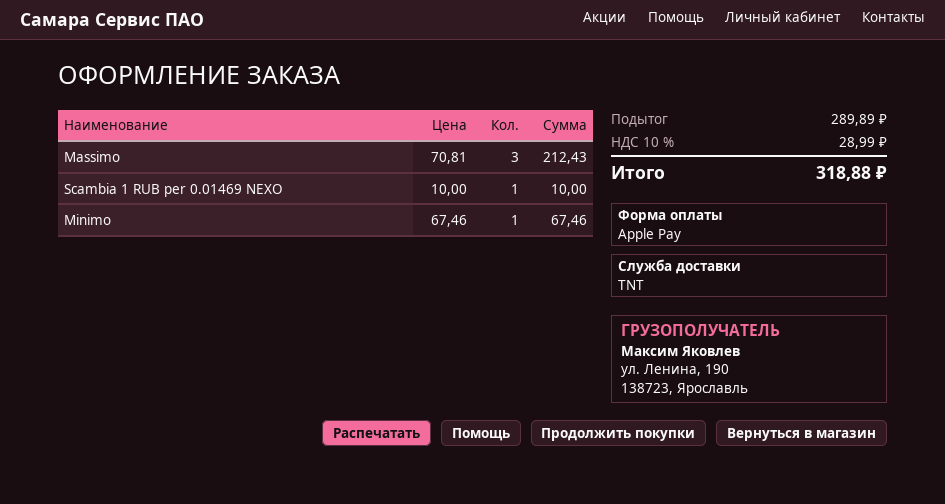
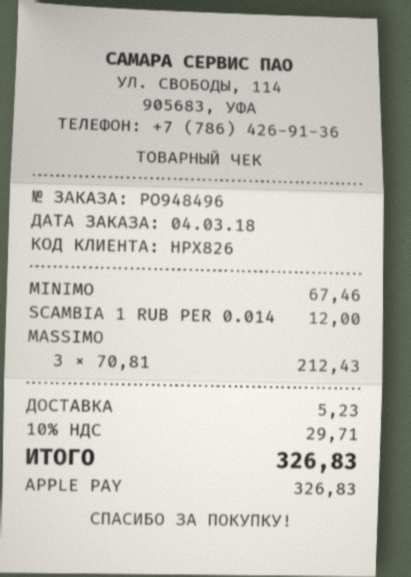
Scambia 1 RUB per 0.01469 NEXO: 1 x 10.00 = 10.00 -> 1 x 12.00 = 12.00
shipping: none -> 5.23
tax: 10% = 28.99 -> 10% = 29.71
total: 318.88 -> 326.83

